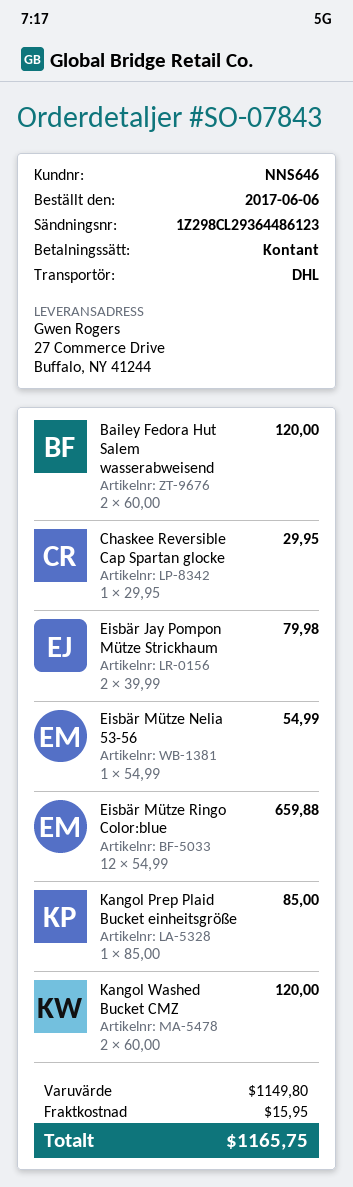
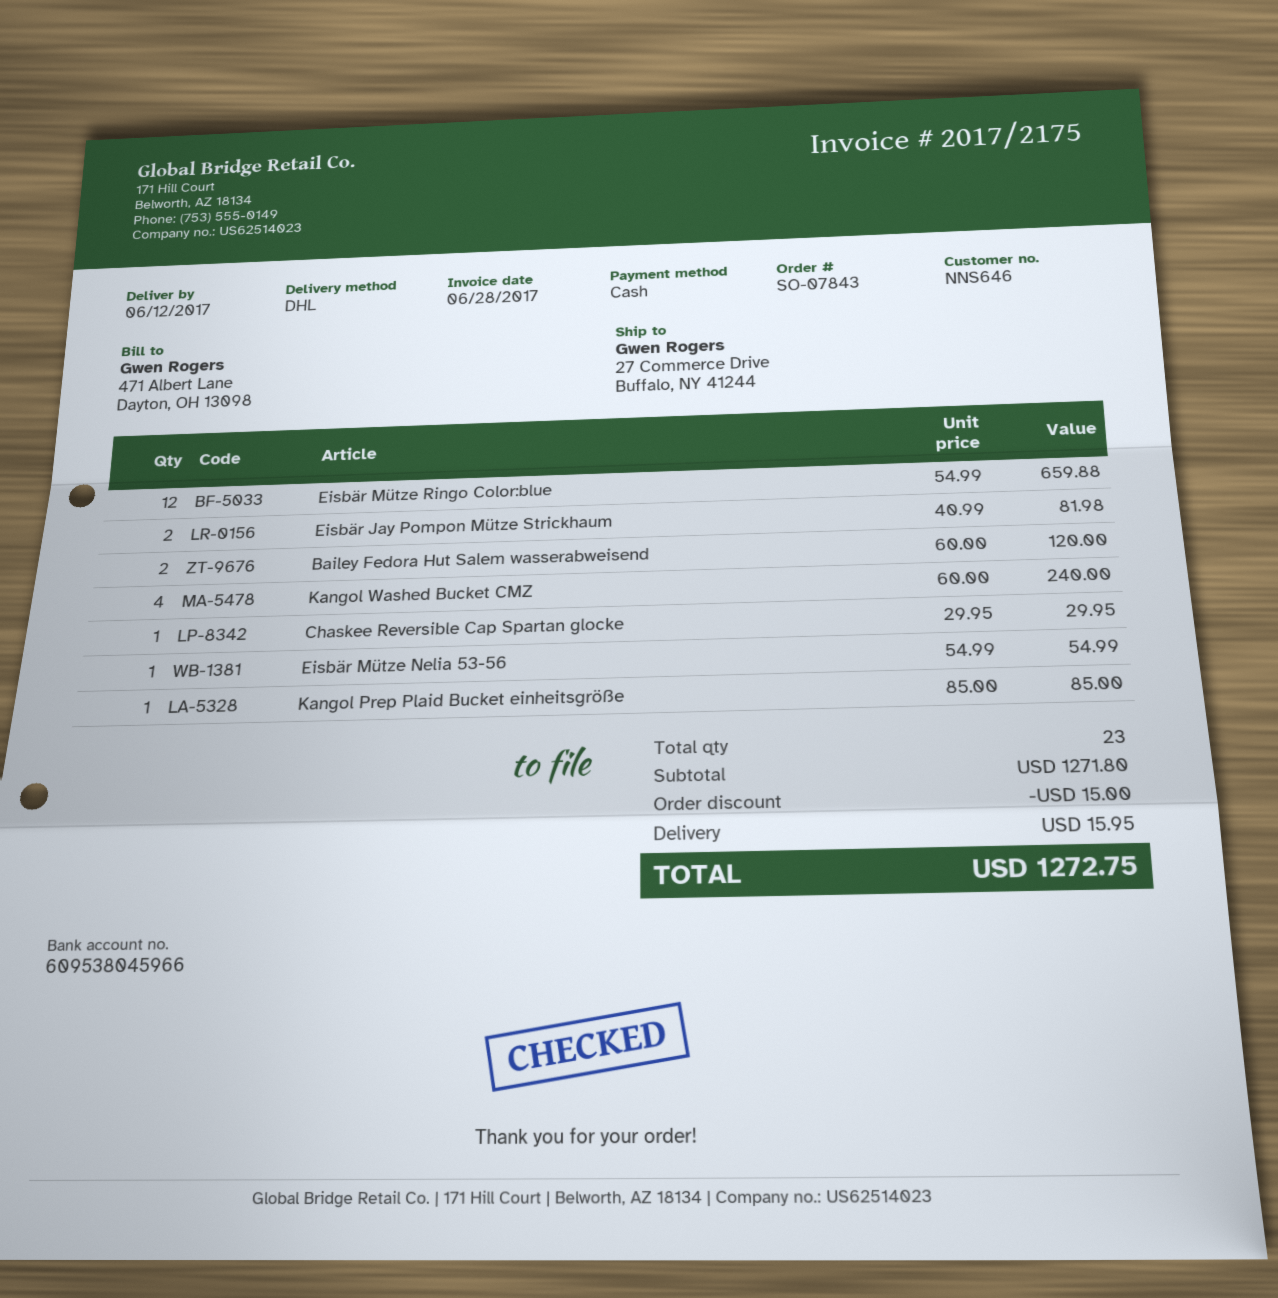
Eisbär Jay Pompon Mütze Strickhaum: 2 x 39.99 = 79.98 -> 2 x 40.99 = 81.98
Kangol Washed Bucket CMZ: 2 x 60.00 = 120.00 -> 4 x 60.00 = 240.00
subtotal: 1149.80 -> 1271.80
discount: none -> 15.00
total: 1165.75 -> 1272.75

